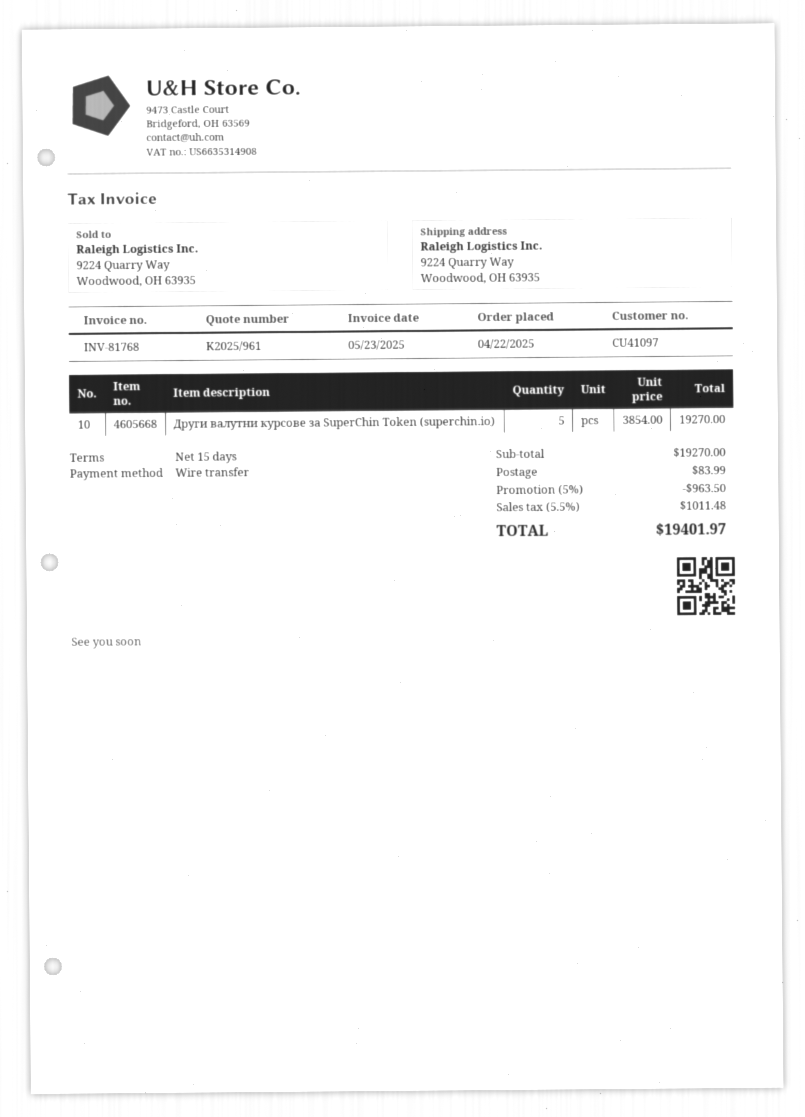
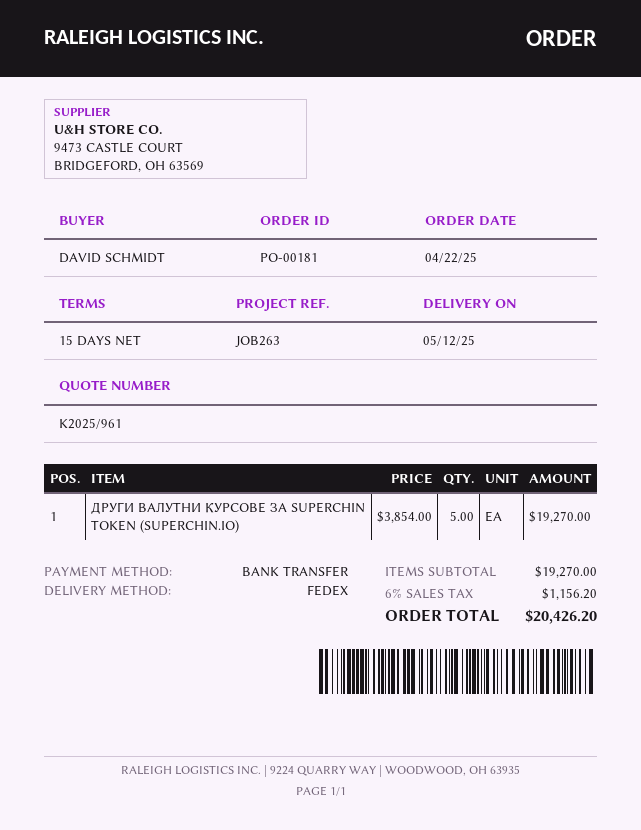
discount: 5% = 963.50 -> none
shipping: 83.99 -> none
tax: 5.5% = 1011.48 -> 6% = 1156.20
total: 19401.97 -> 20426.20

